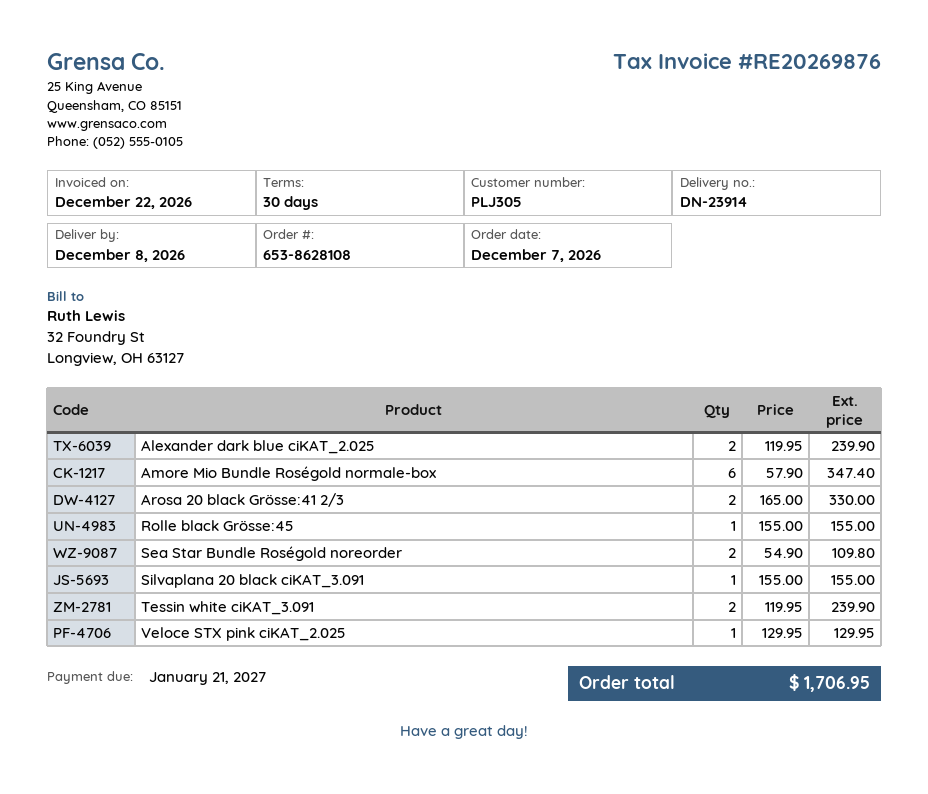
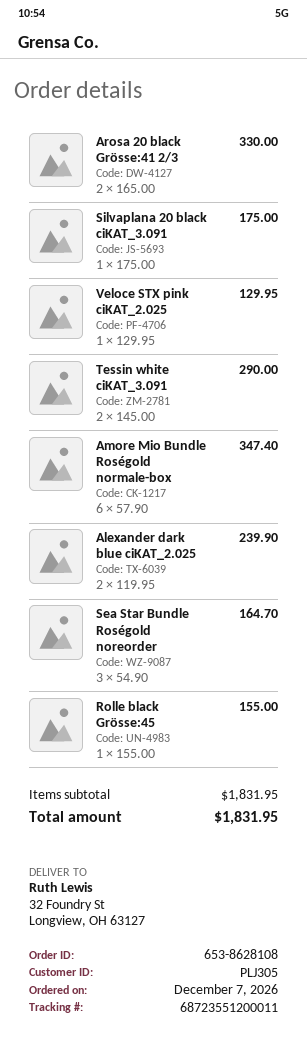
Sea Star Bundle Roségold noreorder: 2 x 54.90 = 109.80 -> 3 x 54.90 = 164.70
Silvaplana 20 black ciKAT_3.091: 1 x 155.00 = 155.00 -> 1 x 175.00 = 175.00
Tessin white ciKAT_3.091: 2 x 119.95 = 239.90 -> 2 x 145.00 = 290.00
total: 1706.95 -> 1831.95

